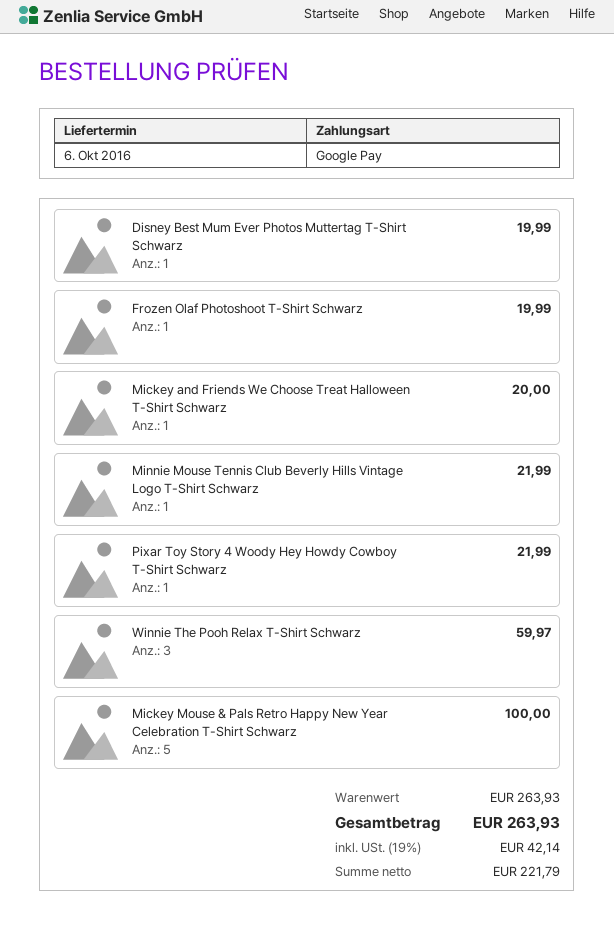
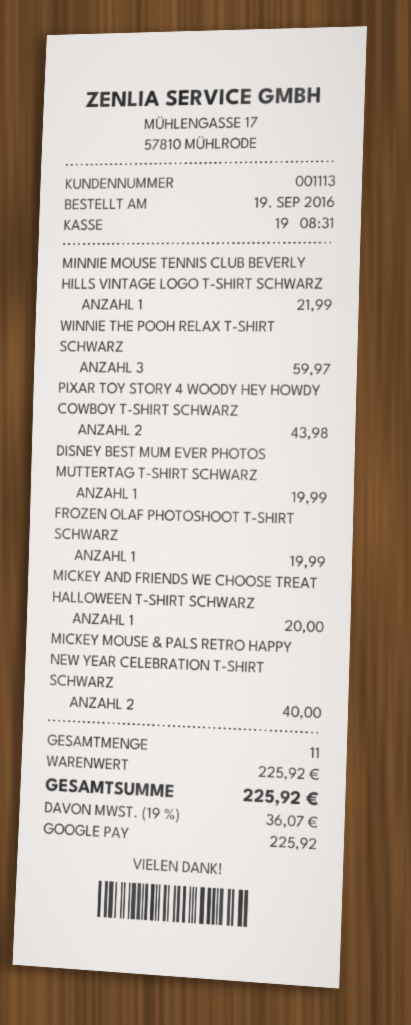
Pixar Toy Story 4 Woody Hey Howdy Cowboy T-Shirt Schwarz: 1 for 21.99 -> 2 for 43.98
Mickey Mouse & Pals Retro Happy New Year Celebration T-Shirt Schwarz: 5 for 100.00 -> 2 for 40.00
subtotal: 263.93 -> 225.92
tax: 19% = 42.14 -> 19% = 36.07
total: 263.93 -> 225.92

